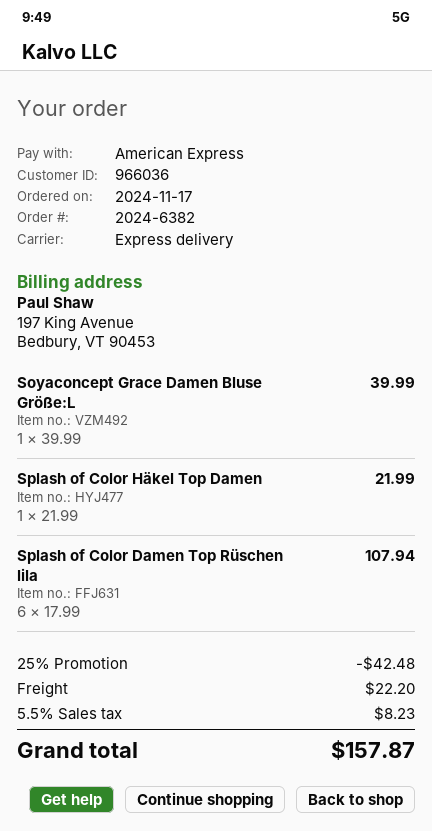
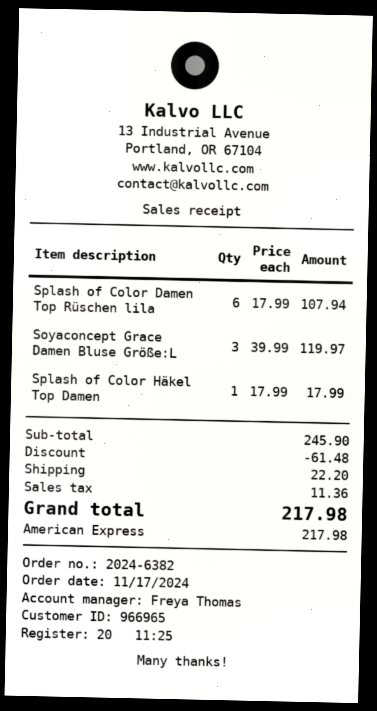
customer number: 966036 -> 966965
Soyaconcept Grace Damen Bluse Größe:L: 1 x 39.99 = 39.99 -> 3 x 39.99 = 119.97
Splash of Color Häkel Top Damen: 1 x 21.99 = 21.99 -> 1 x 17.99 = 17.99
discount: 42.48 -> 61.48
tax: 8.23 -> 11.36
total: 157.87 -> 217.98

